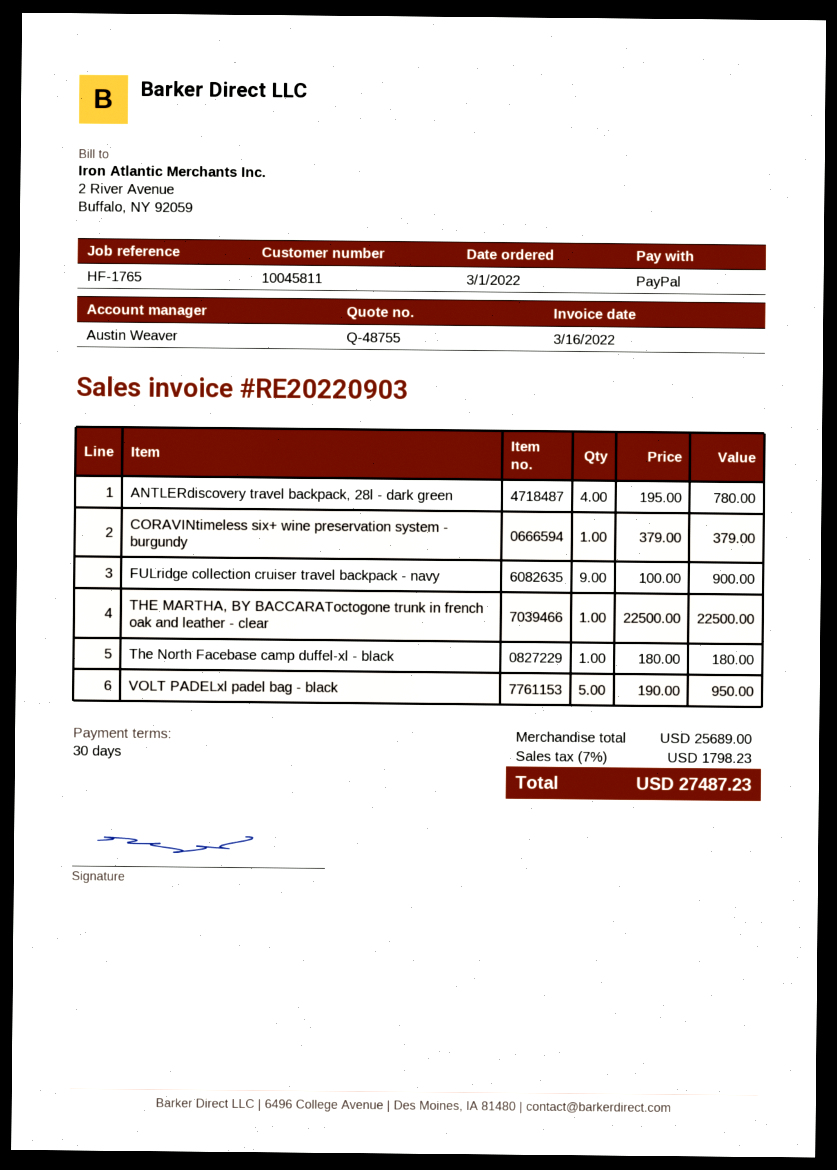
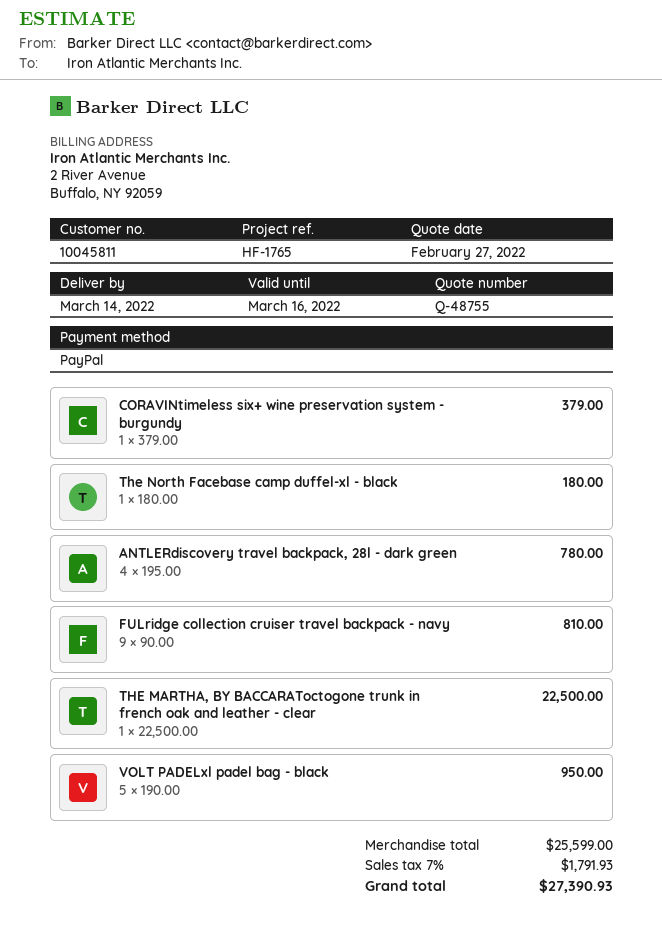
FULridge collection cruiser travel backpack - navy: 9 x 100.00 = 900.00 -> 9 x 90.00 = 810.00
subtotal: 25689.00 -> 25599.00
tax: 7% = 1798.23 -> 7% = 1791.93
total: 27487.23 -> 27390.93

